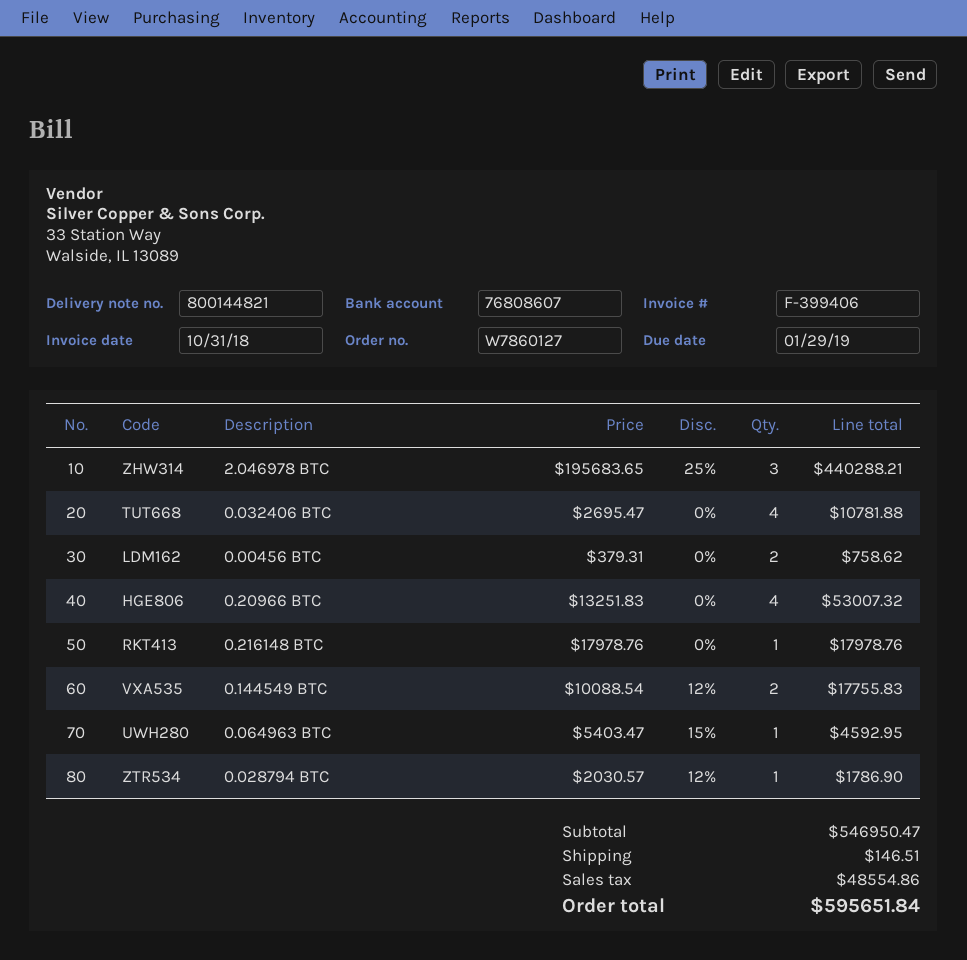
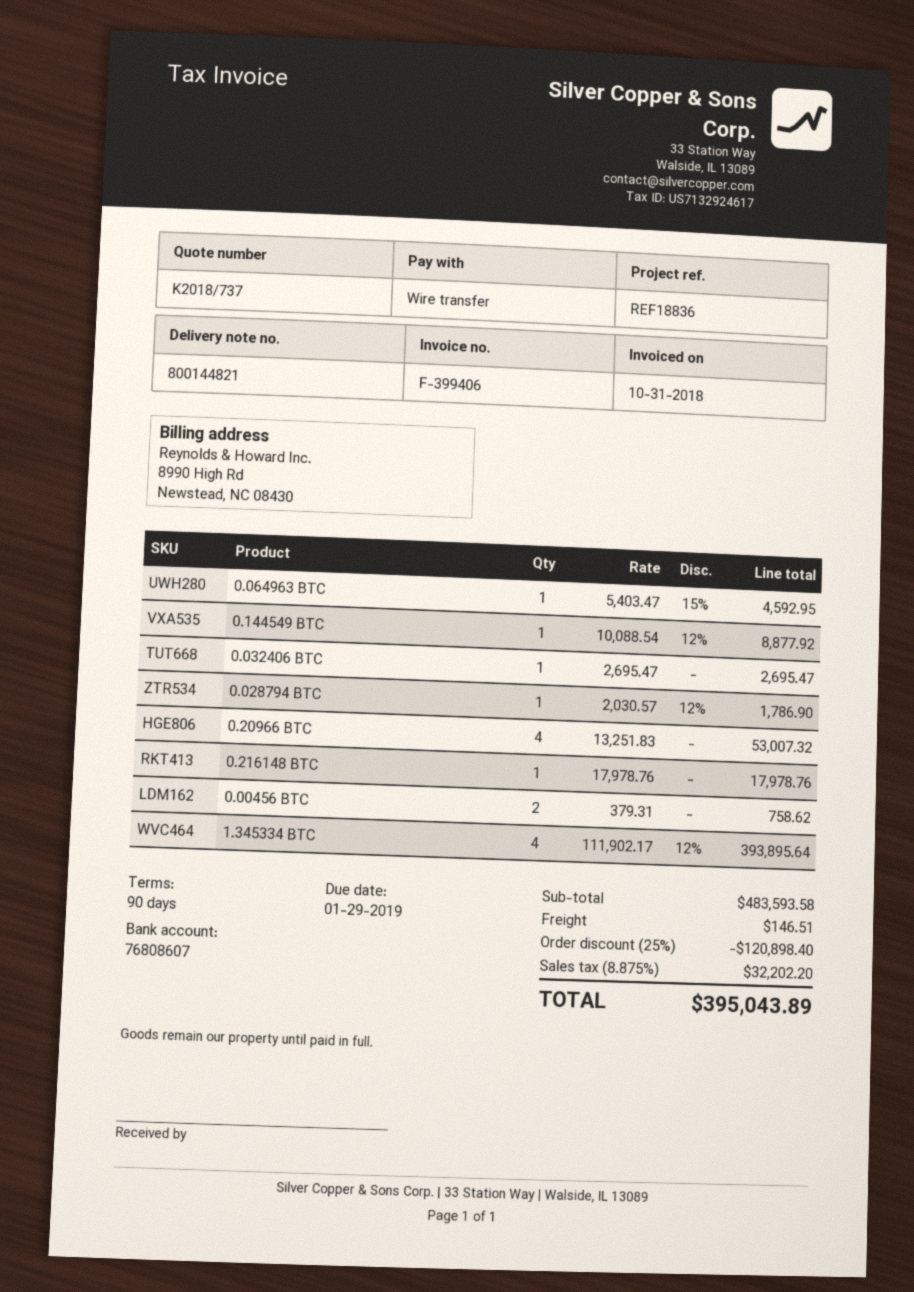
2.046978 BTC: 3 x 195683.65 - 25% = 440288.21 -> none
0.032406 BTC: 4 x 2695.47 = 10781.88 -> 1 x 2695.47 = 2695.47
0.144549 BTC: 2 x 10088.54 - 12% = 17755.83 -> 1 x 10088.54 - 12% = 8877.92
1.345334 BTC: none -> 4 x 111902.17 - 12% = 393895.64
subtotal: 546950.47 -> 483593.58
discount: none -> 25% = 120898.40
tax: 48554.86 -> 32202.20
total: 595651.84 -> 395043.89

